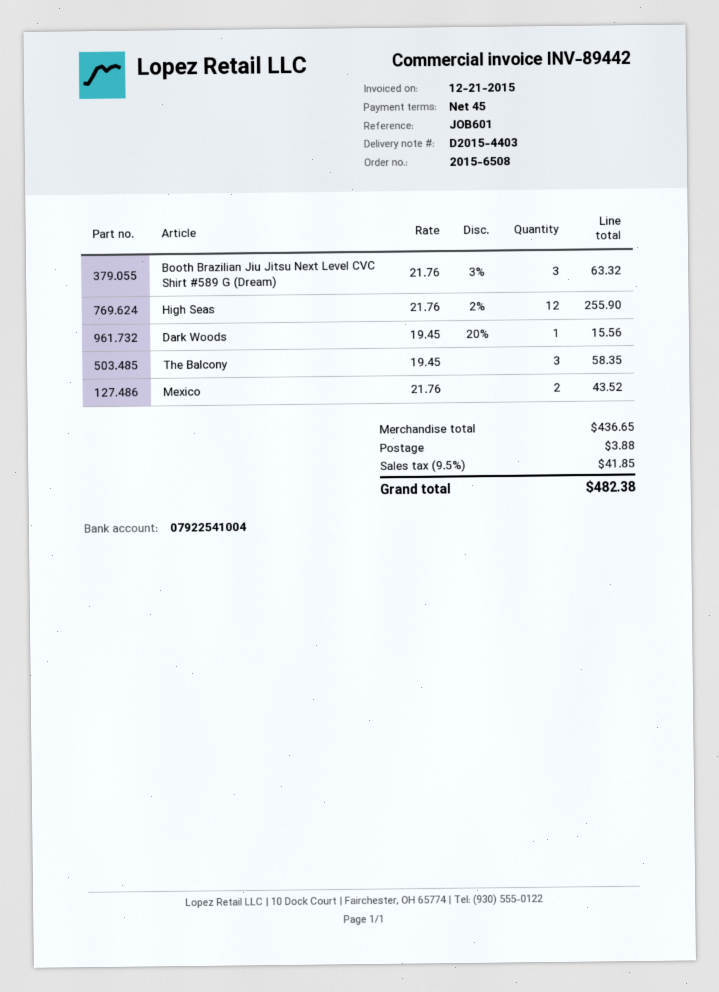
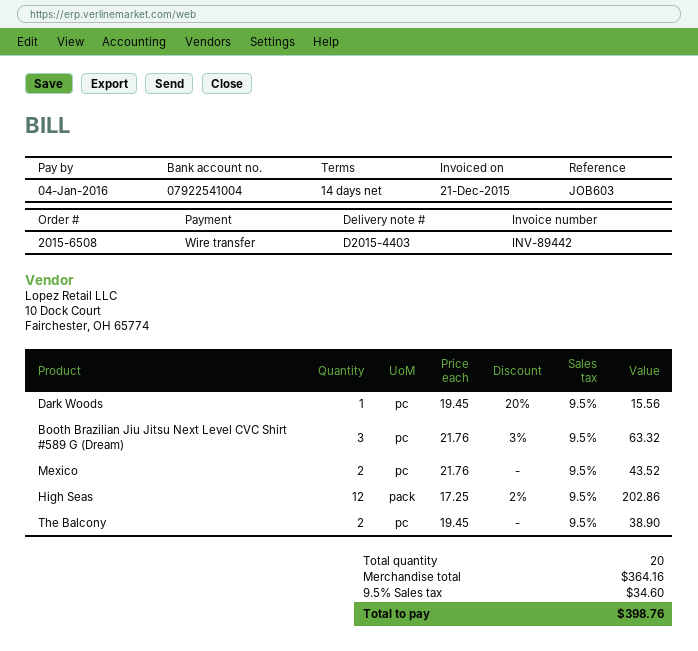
payment terms: 45 days -> 14 days
reference: JOB601 -> JOB603
High Seas: 12 x 21.76 - 2% = 255.90 -> 12 x 17.25 - 2% = 202.86
The Balcony: 3 x 19.45 = 58.35 -> 2 x 19.45 = 38.90
subtotal: 436.65 -> 364.16
shipping: 3.88 -> none
tax: 9.5% = 41.85 -> 9.5% = 34.60
total: 482.38 -> 398.76

